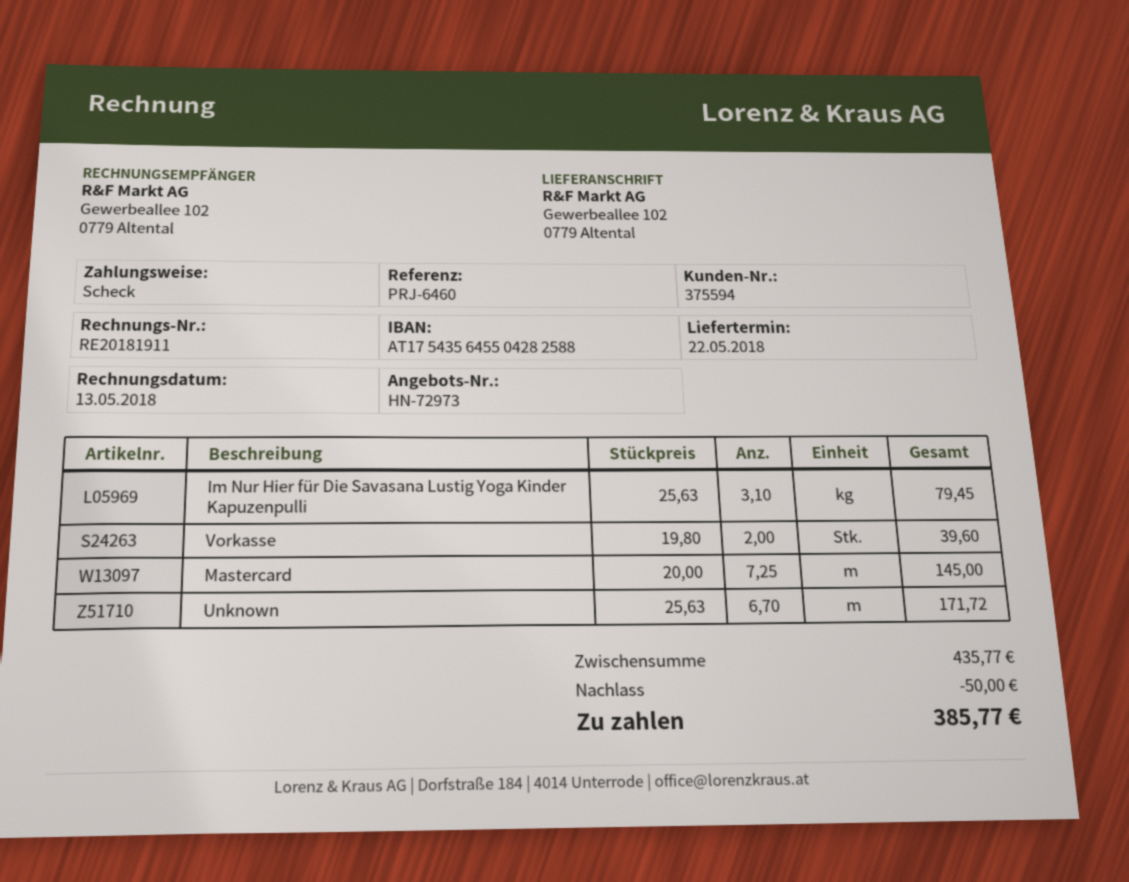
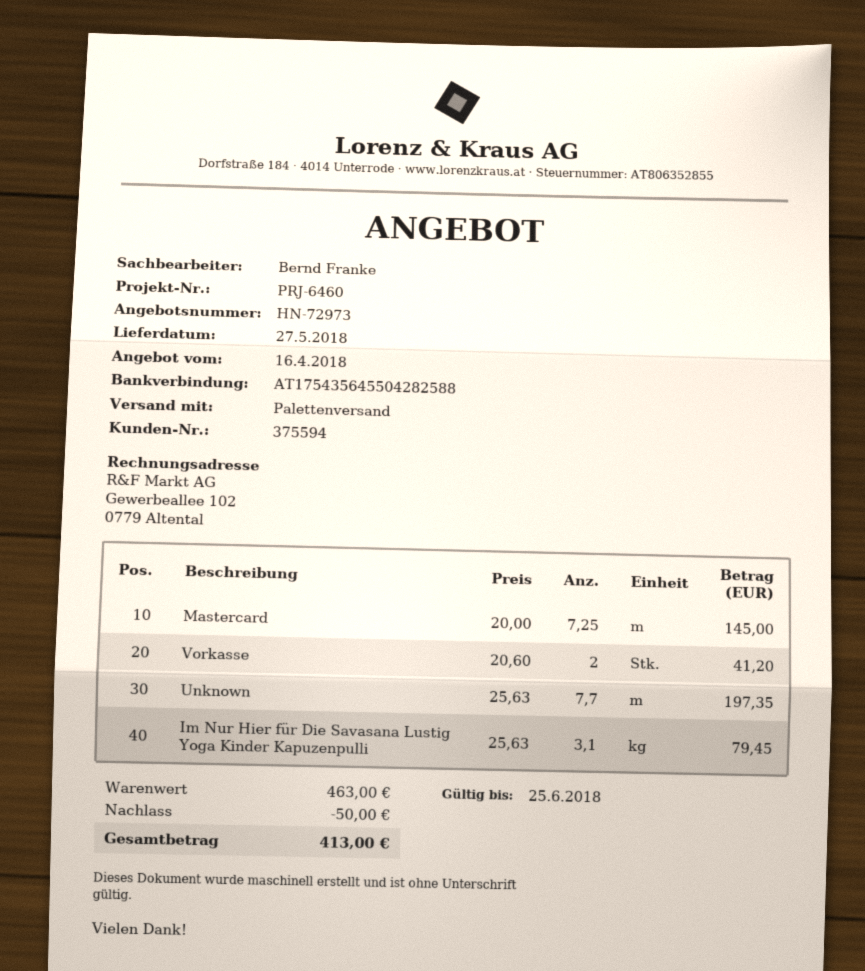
delivery date: 2018-05-22 -> 2018-05-27
Vorkasse: 2 x 19.80 = 39.60 -> 2 x 20.60 = 41.20
Unknown: 6.7 x 25.63 = 171.72 -> 7.7 x 25.63 = 197.35
subtotal: 435.77 -> 463.00
total: 385.77 -> 413.00

